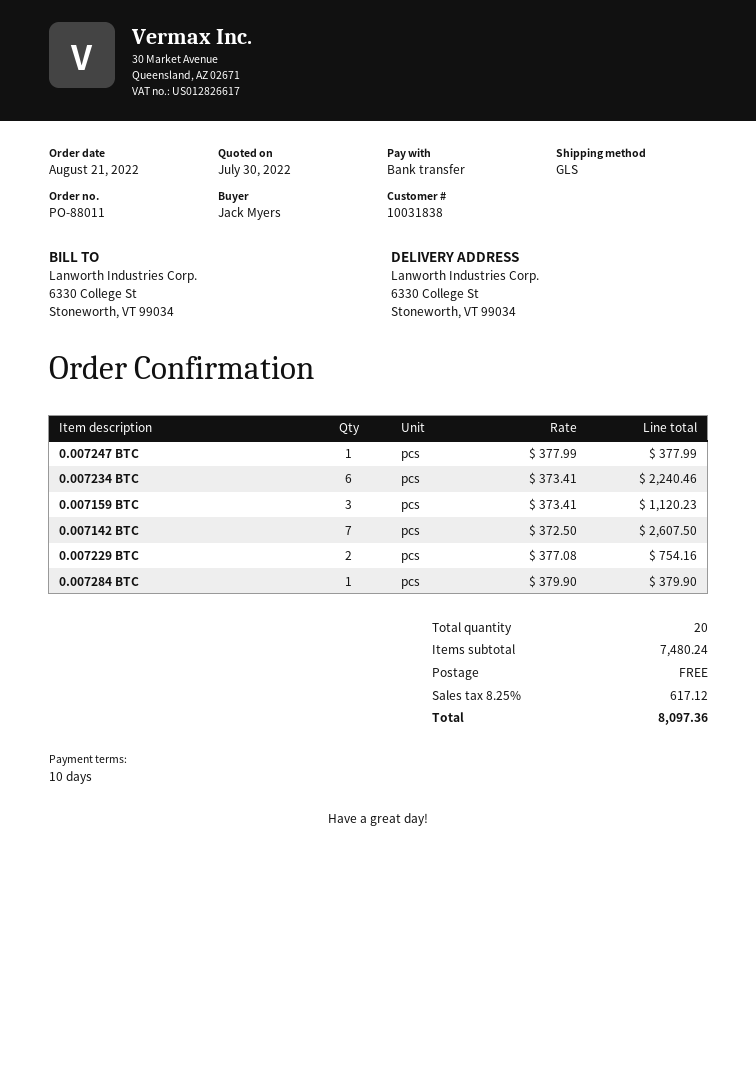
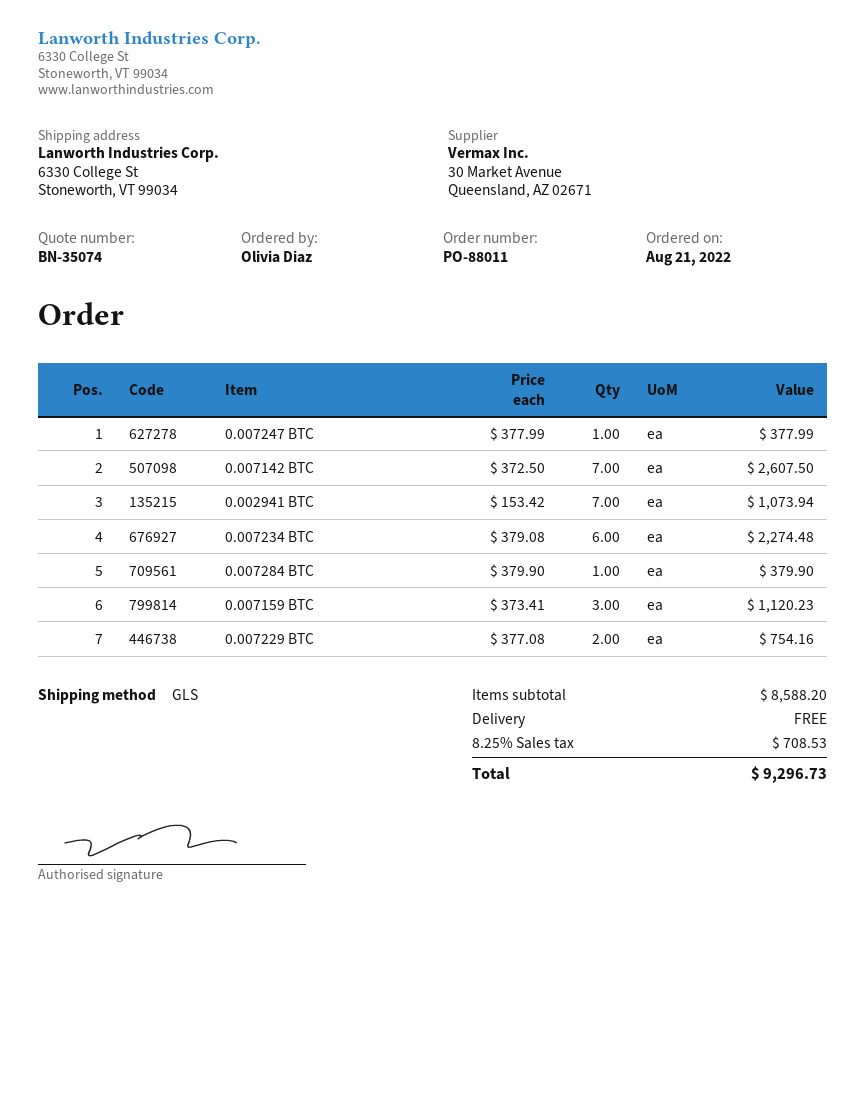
ordered by: Jack Myers -> Olivia Diaz
0.007234 BTC: 6 x 373.41 = 2240.46 -> 6 x 379.08 = 2274.48
0.002941 BTC: none -> 7 x 153.42 = 1073.94
subtotal: 7480.24 -> 8588.20
tax: 8.25% = 617.12 -> 8.25% = 708.53
total: 8097.36 -> 9296.73

